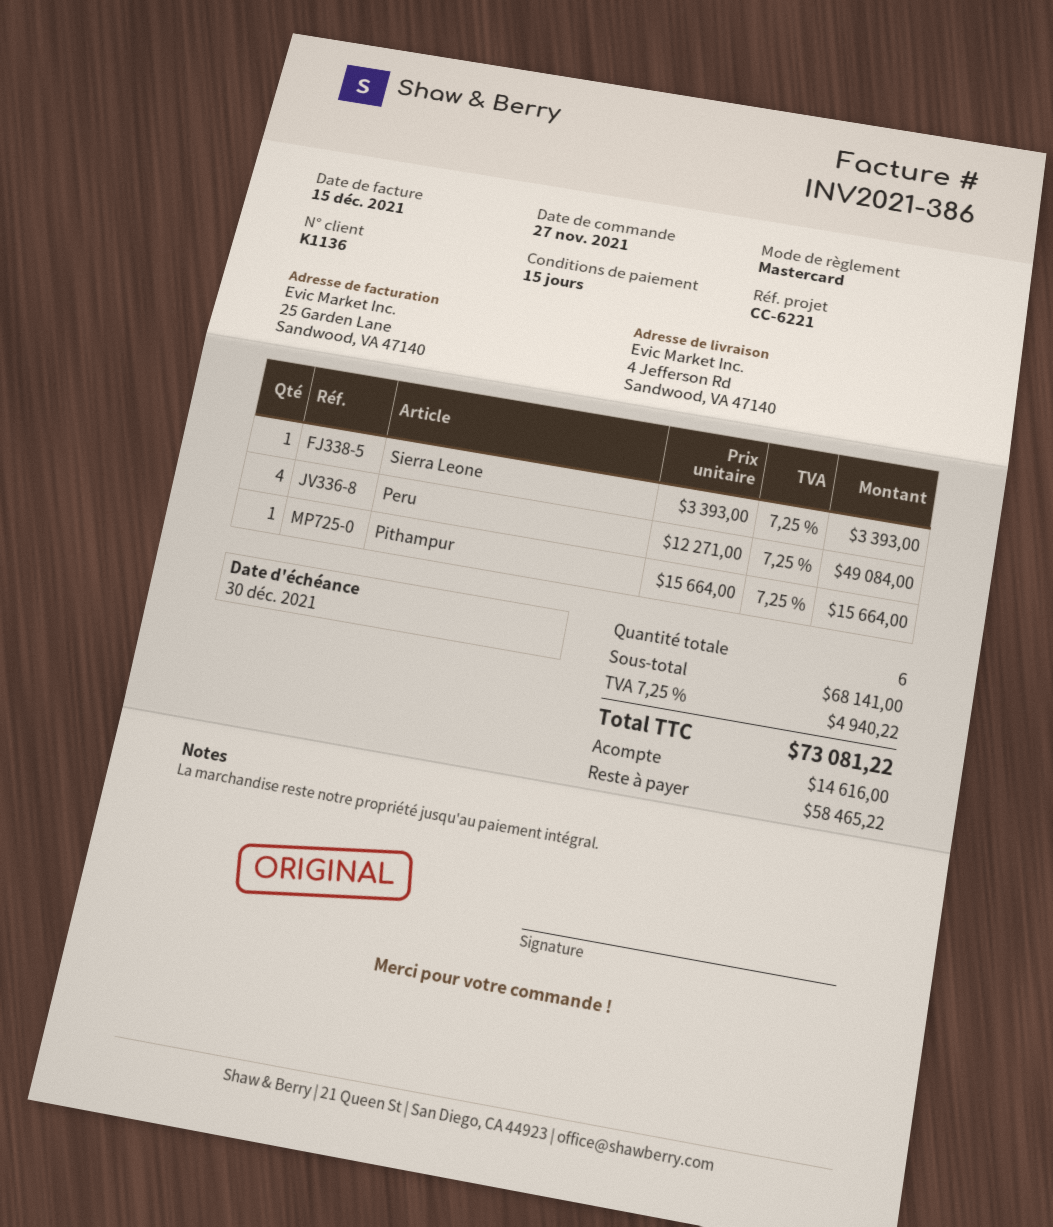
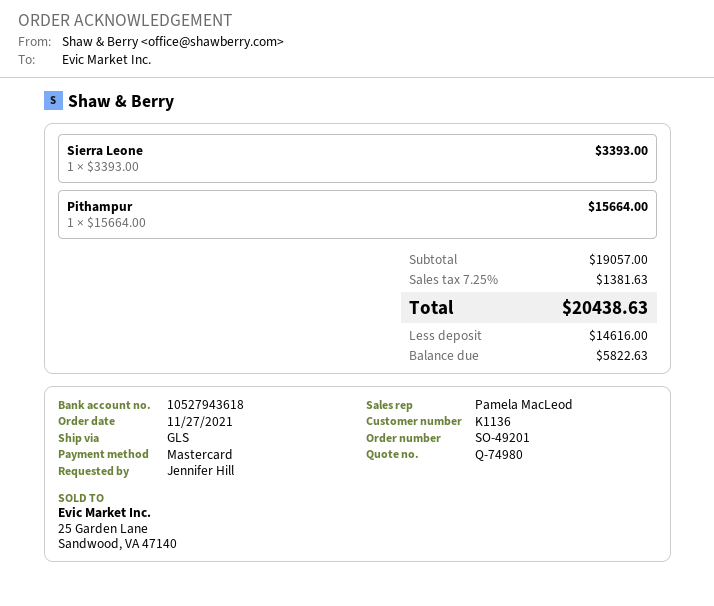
Peru: 4 x 12271.00 = 49084.00 -> none
subtotal: 68141.00 -> 19057.00
tax: 7.25% = 4940.22 -> 7.25% = 1381.63
total: 73081.22 -> 20438.63
balance: 58465.22 -> 5822.63

